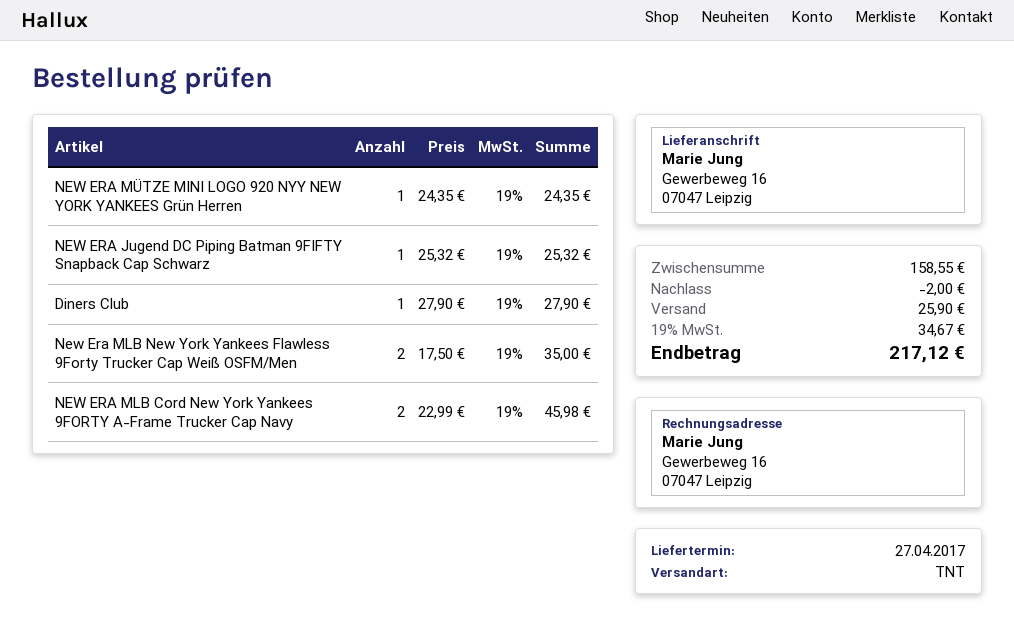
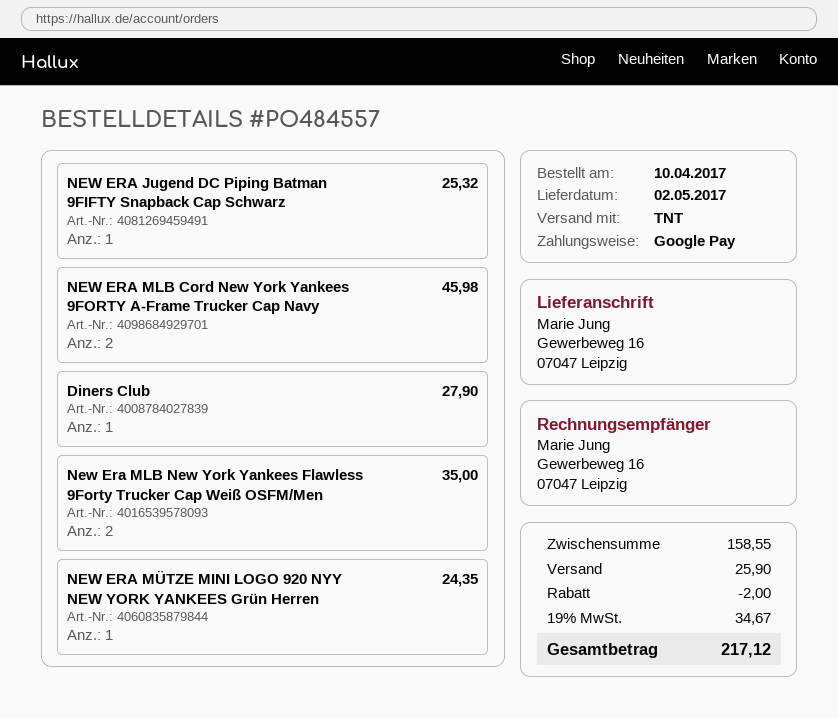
delivery date: 2017-04-27 -> 2017-05-02

